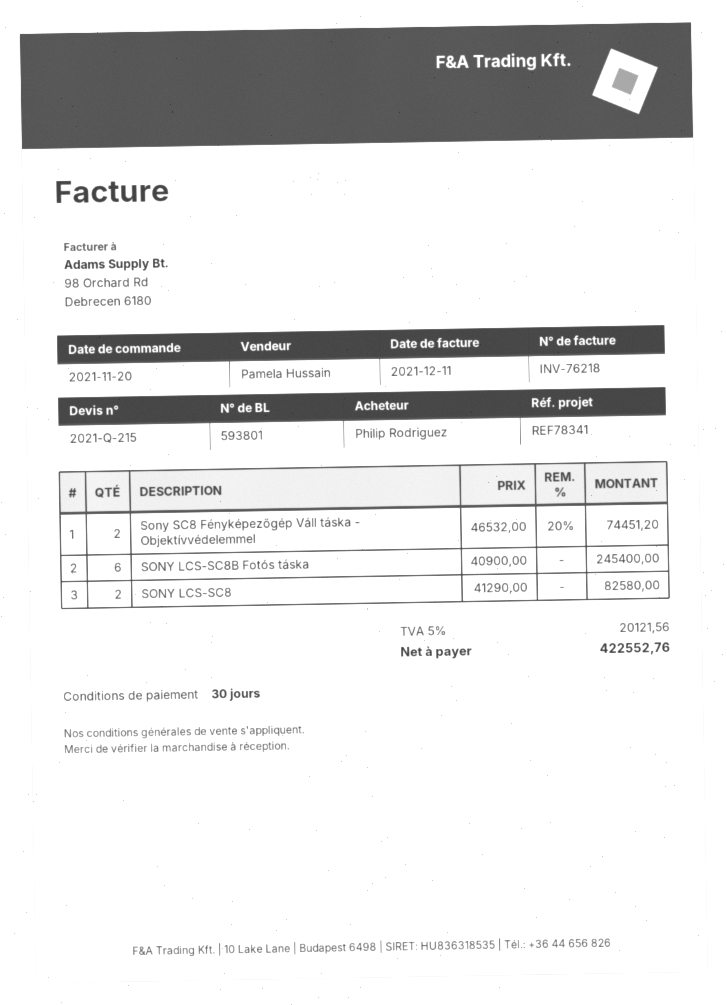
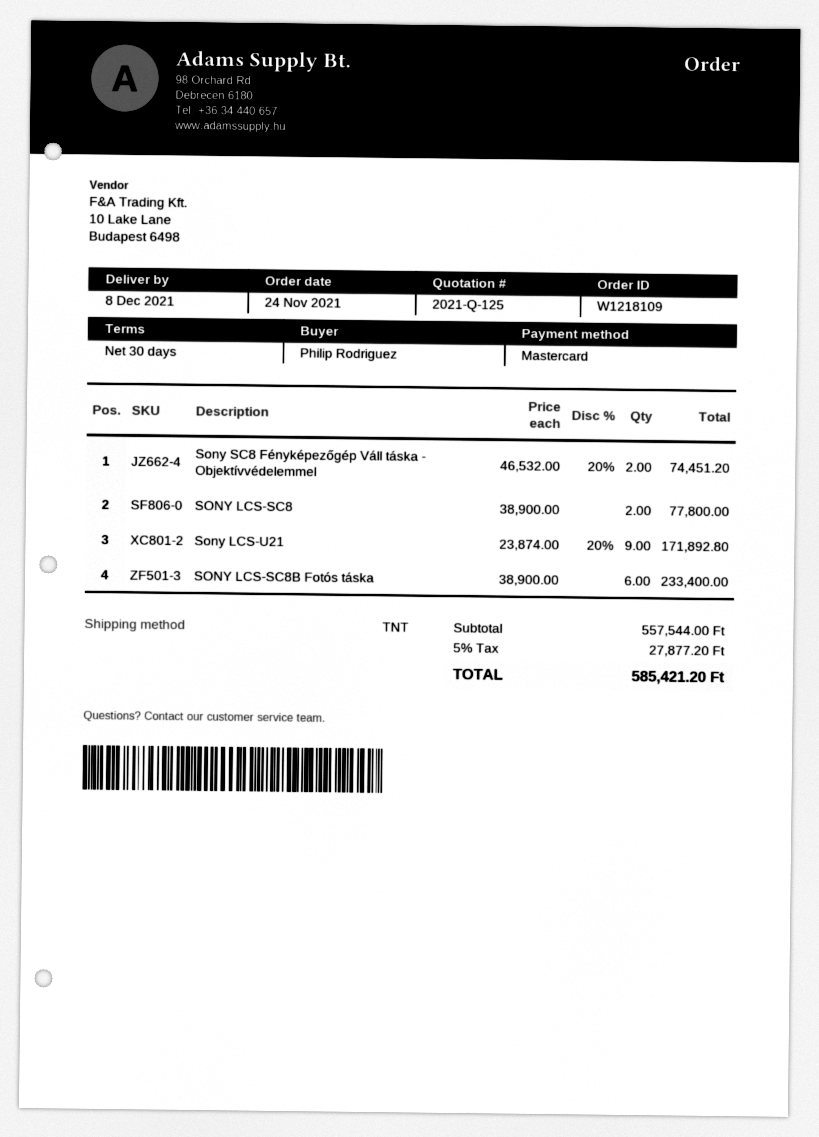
quote number: 2021-Q-215 -> 2021-Q-125
order date: 2021-11-20 -> 2021-11-24
SONY LCS-SC8B Fotós táska: 6 x 40900.00 = 245400.00 -> 6 x 38900.00 = 233400.00
SONY LCS-SC8: 2 x 41290.00 = 82580.00 -> 2 x 38900.00 = 77800.00
Sony LCS-U21: none -> 9 x 23874.00 - 20% = 171892.80
tax: 5% = 20121.56 -> 5% = 27877.20
total: 422552.76 -> 585421.20

